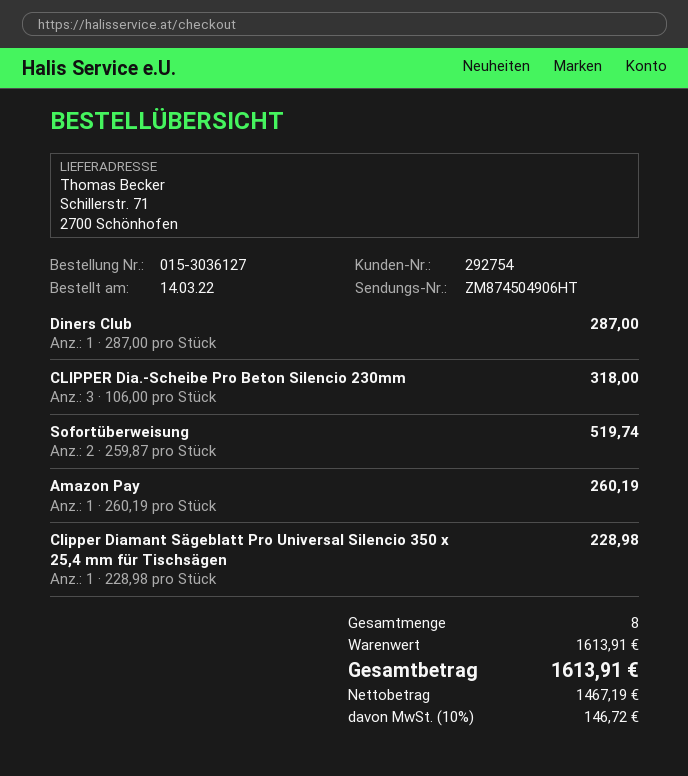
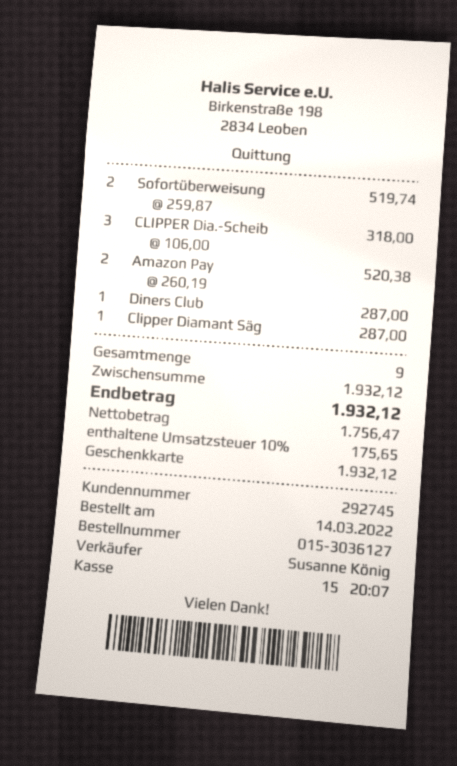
customer number: 292754 -> 292745
Amazon Pay: 1 x 260.19 = 260.19 -> 2 x 260.19 = 520.38
Clipper Diamant Sägeblatt Pro Universal Silencio 350 x 25,4 mm für Tischsägen: 1 x 228.98 = 228.98 -> 1 x 287.00 = 287.00
total quantity: 8 -> 9
subtotal: 1613.91 -> 1932.12
net: 1467.19 -> 1756.47
tax: 10% = 146.72 -> 10% = 175.65
total: 1613.91 -> 1932.12

